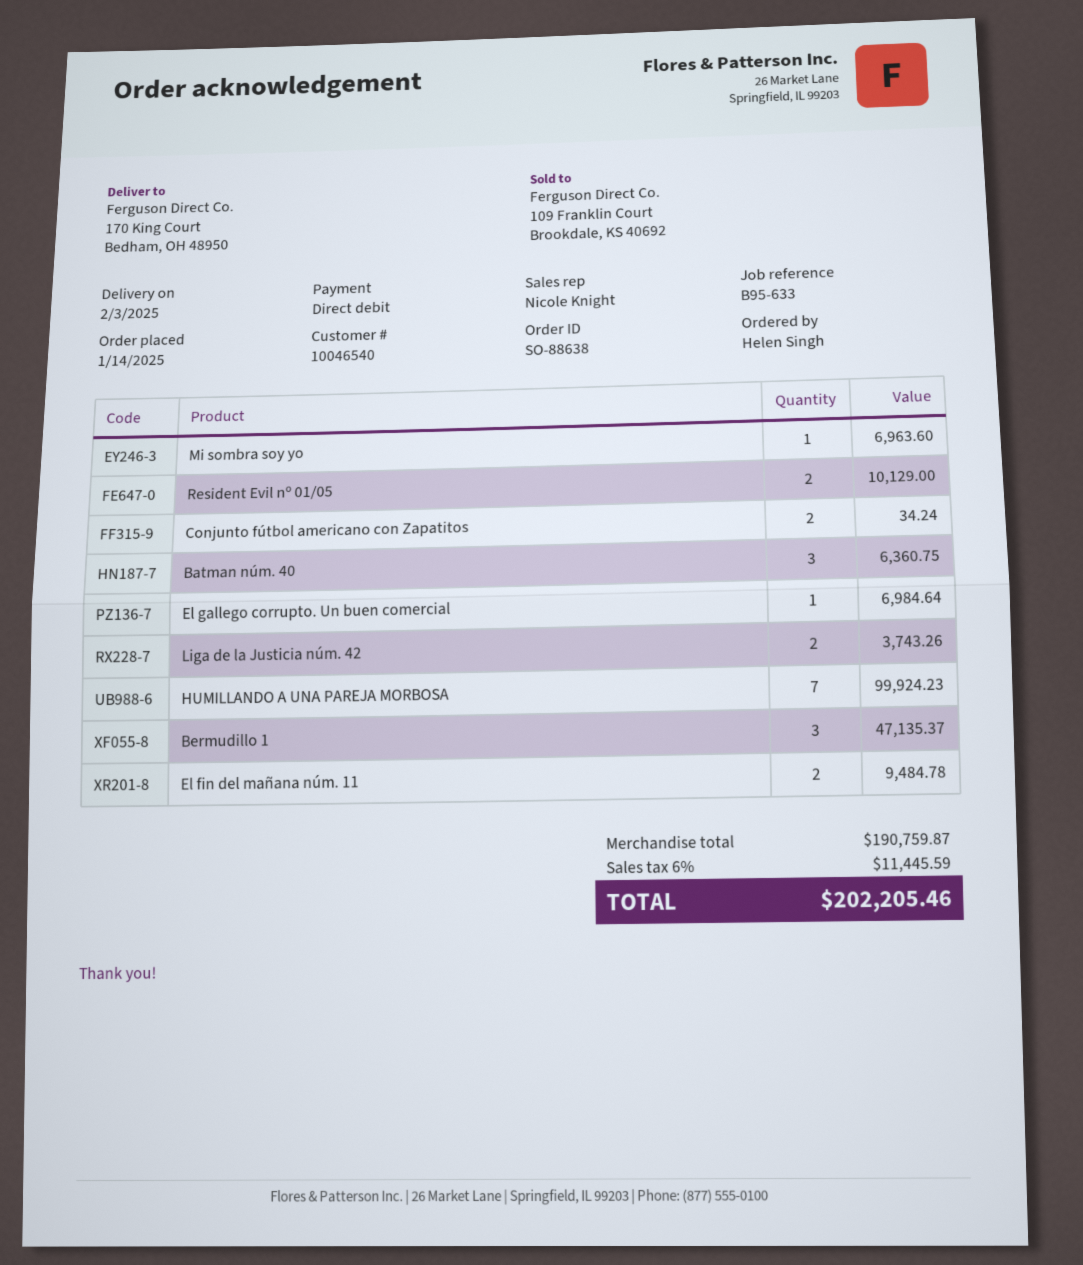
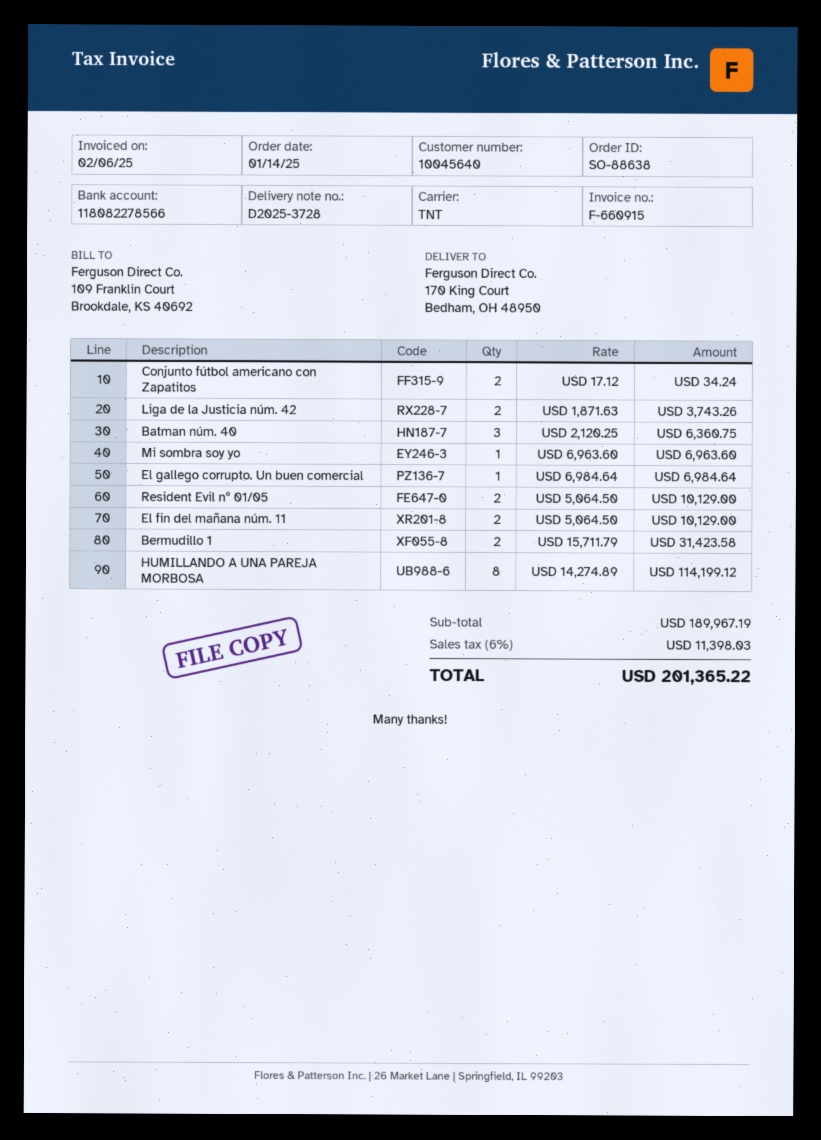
customer number: 10046540 -> 10045640
HUMILLANDO A UNA PAREJA MORBOSA: 7 for 99924.23 -> 8 for 114199.12
Bermudillo 1: 3 for 47135.37 -> 2 for 31423.58
El fin del mañana núm. 11: 2 for 9484.78 -> 2 for 10129.00
subtotal: 190759.87 -> 189967.19
tax: 6% = 11445.59 -> 6% = 11398.03
total: 202205.46 -> 201365.22

